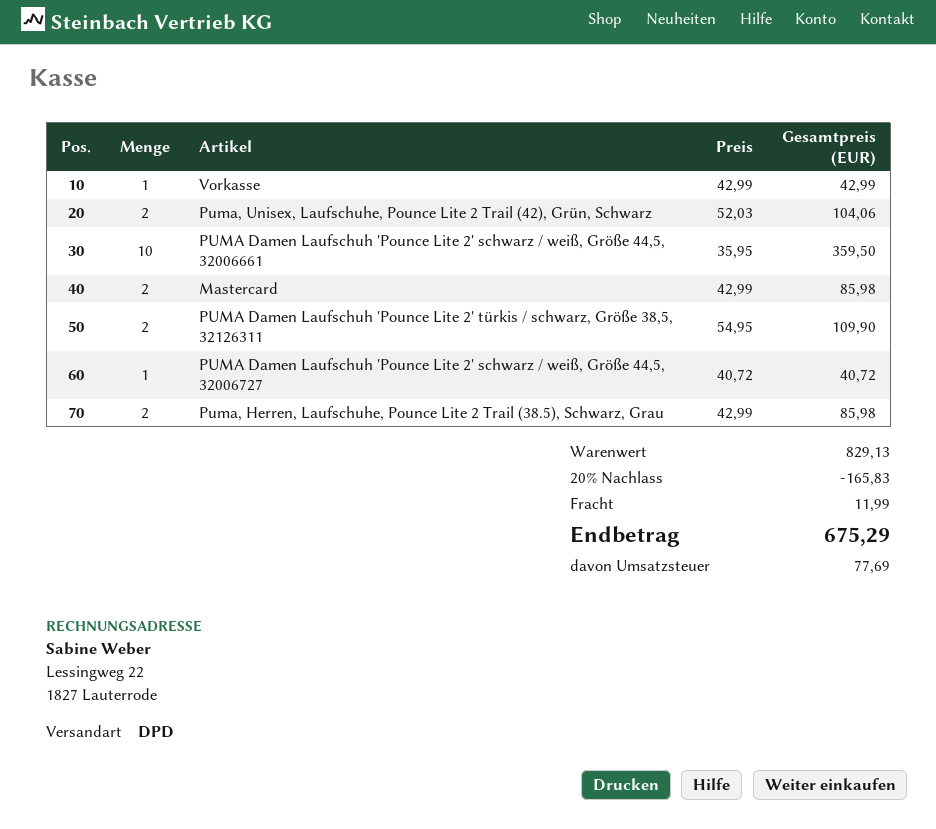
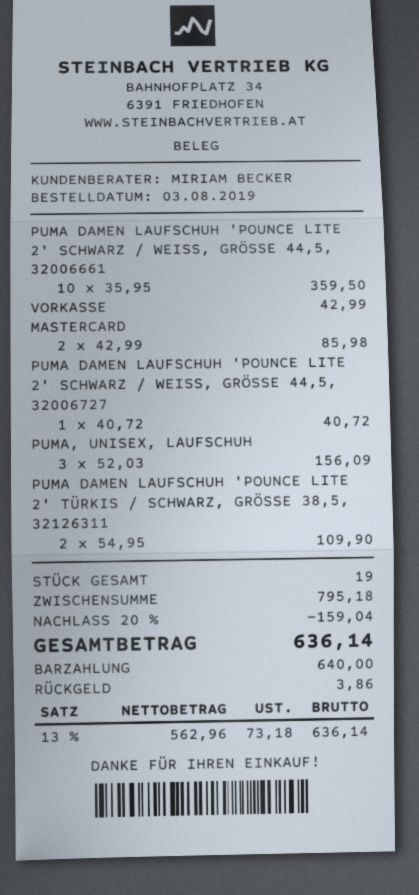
Puma, Unisex, Laufschuhe, Pounce Lite 2 Trail (42), Grün, Schwarz: 2 x 52.03 = 104.06 -> 3 x 52.03 = 156.09
Puma, Herren, Laufschuhe, Pounce Lite 2 Trail (38.5), Schwarz, Grau: 2 x 42.99 = 85.98 -> none
subtotal: 829.13 -> 795.18
discount: 20% = 165.83 -> 20% = 159.04
shipping: 11.99 -> none
tax: 77.69 -> 73.18
total: 675.29 -> 636.14

